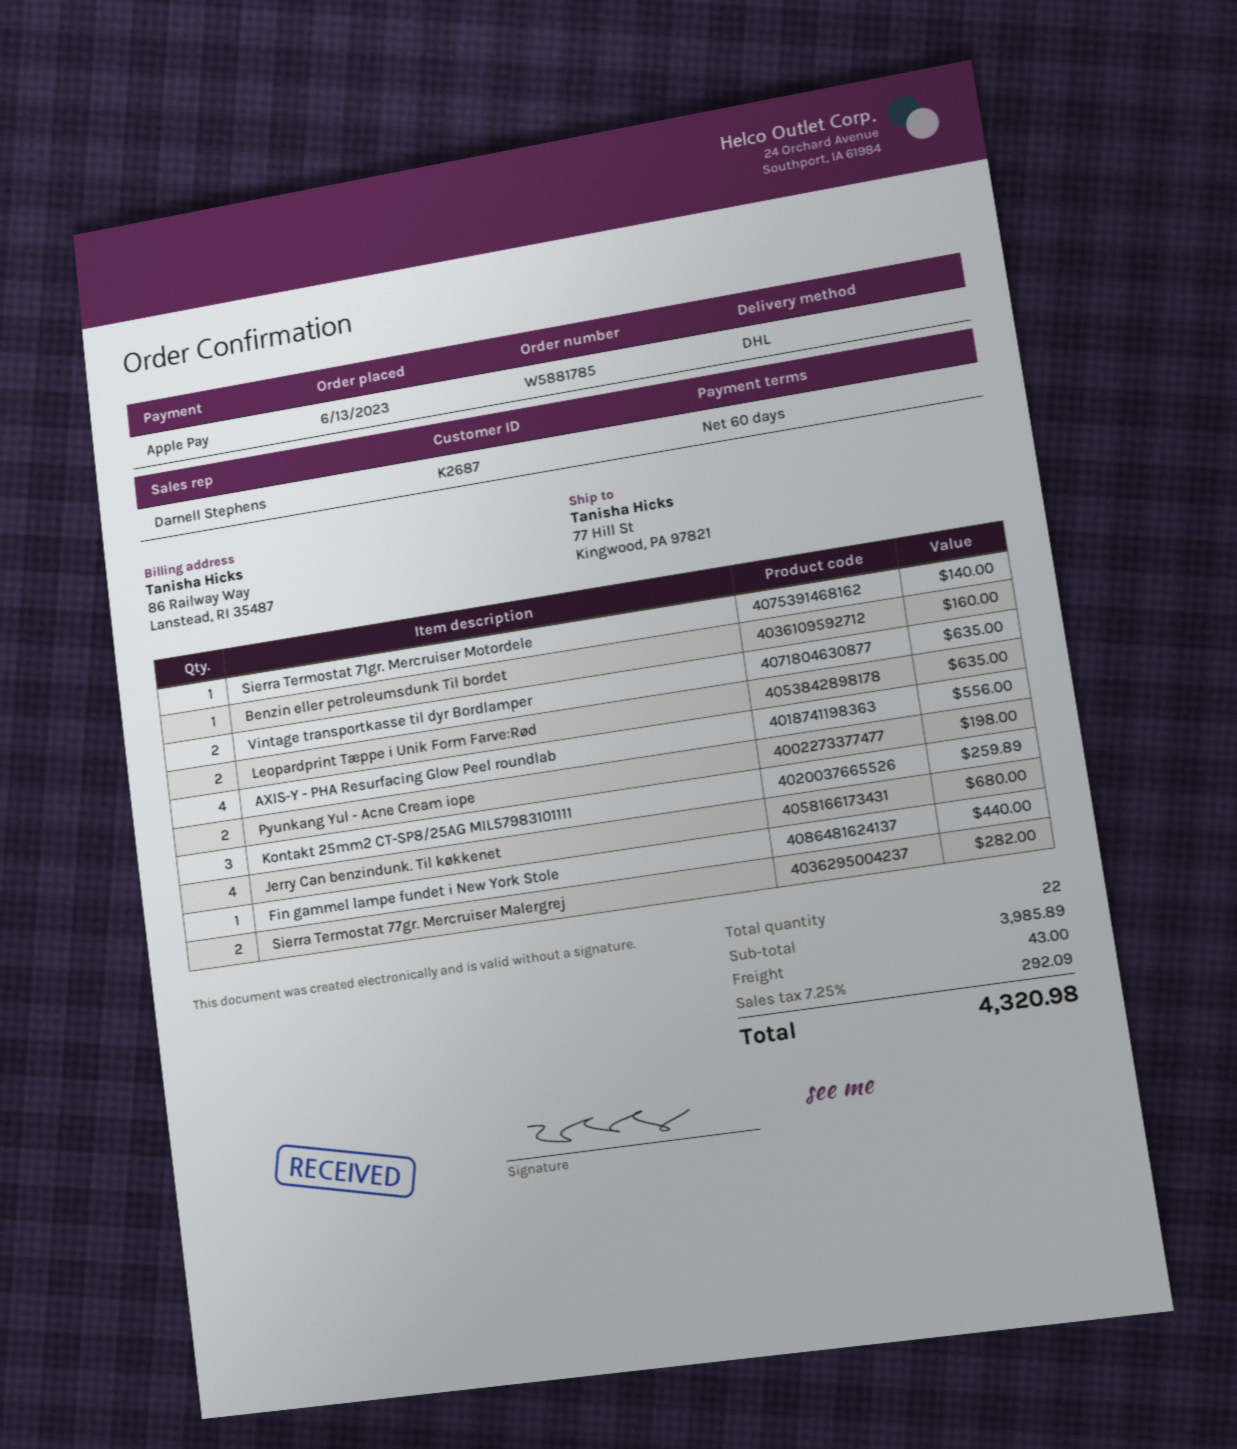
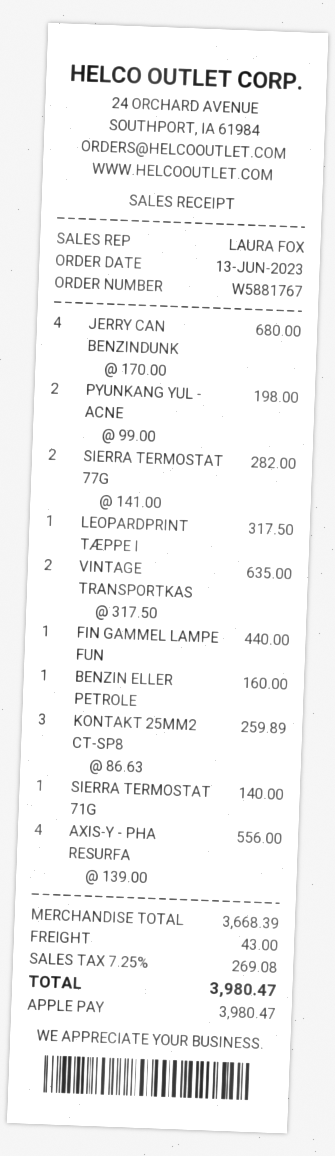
order number: W5881785 -> W5881767
sales rep: Darnell Stephens -> LAURA FOX
Leopardprint Tæppe i Unik Form Farve:Rød: 2 for 635.00 -> 1 for 317.50
subtotal: 3985.89 -> 3668.39
tax: 7.25% = 292.09 -> 7.25% = 269.08
total: 4320.98 -> 3980.47

